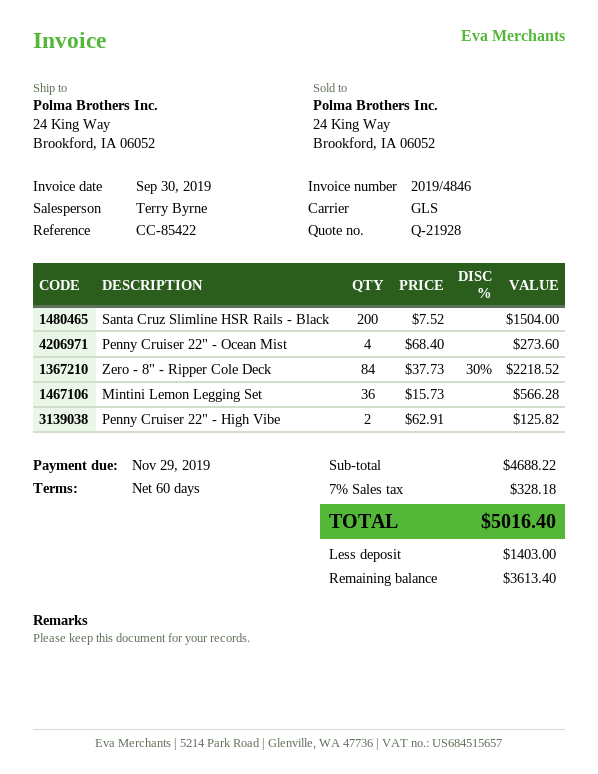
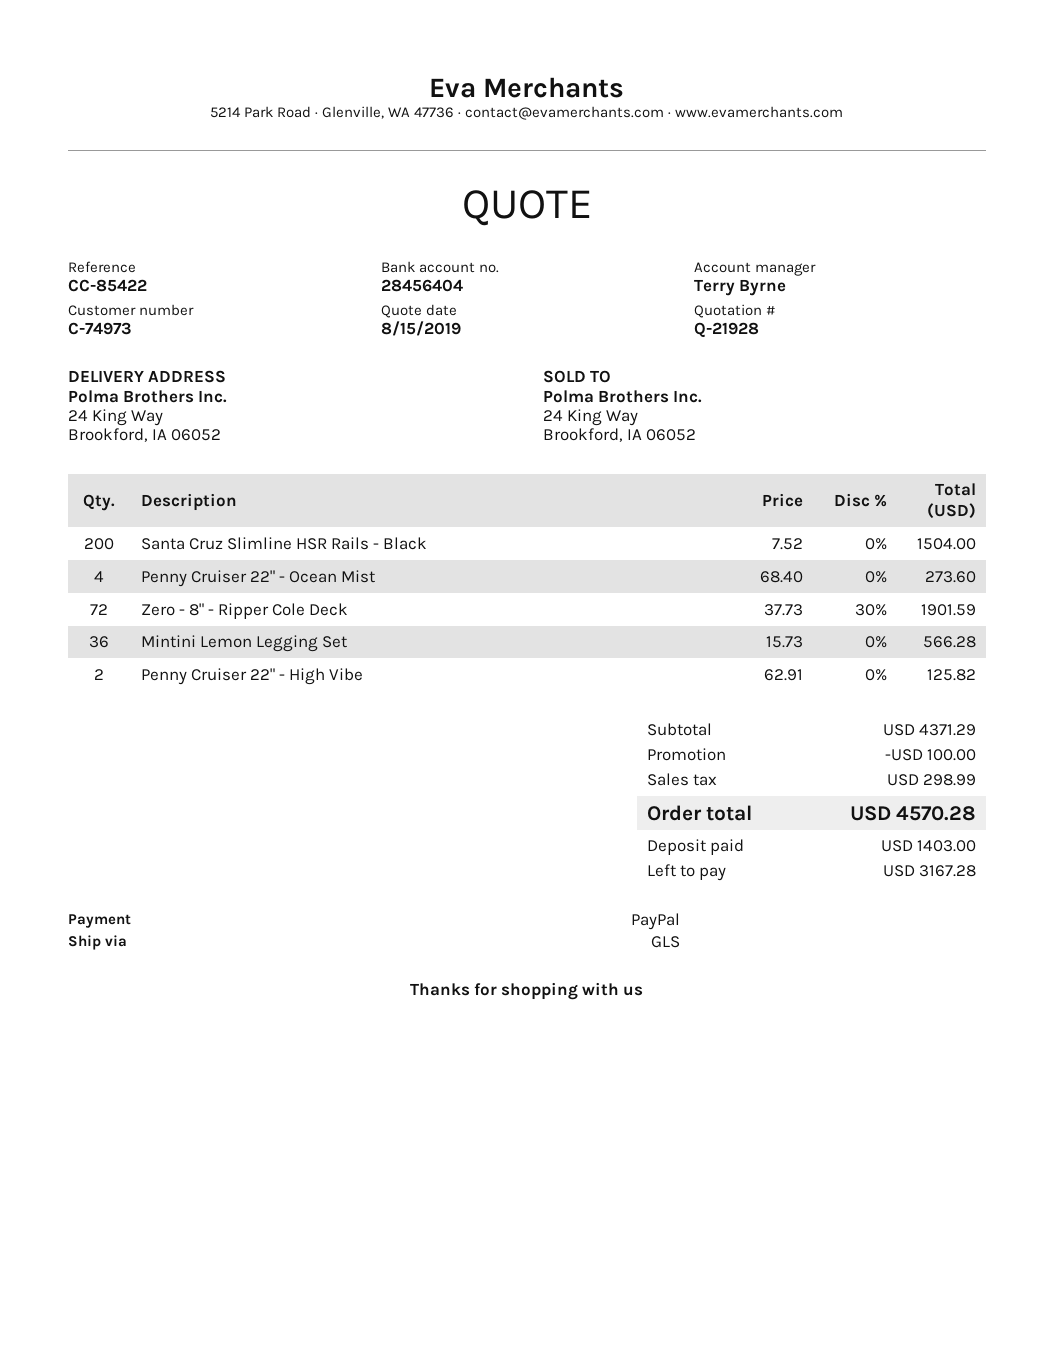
Zero - 8" - Ripper Cole Deck: 84 x 37.73 - 30% = 2218.52 -> 72 x 37.73 - 30% = 1901.59
subtotal: 4688.22 -> 4371.29
discount: none -> 100.00
tax: 328.18 -> 298.99
total: 5016.40 -> 4570.28
balance: 3613.40 -> 3167.28

